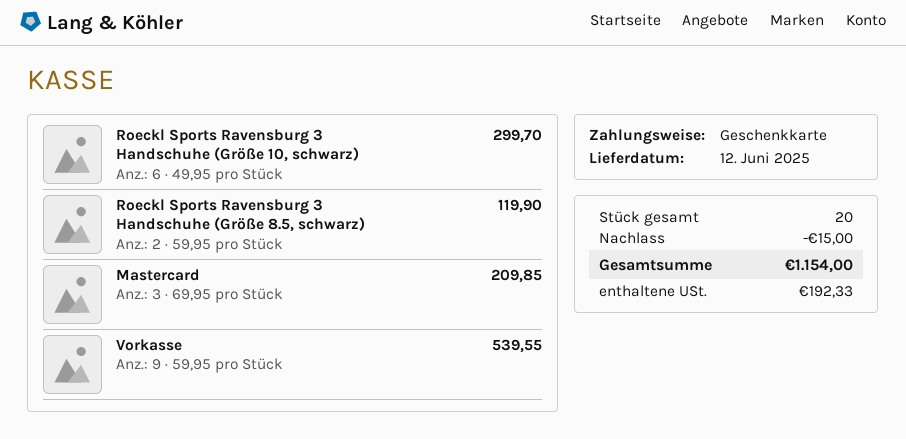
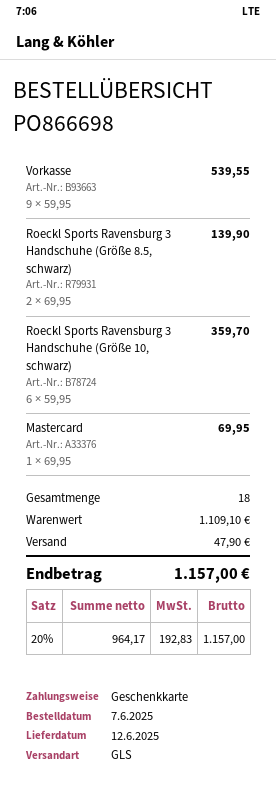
Roeckl Sports Ravensburg 3 Handschuhe (Größe 10, schwarz): 6 x 49.95 = 299.70 -> 6 x 59.95 = 359.70
Roeckl Sports Ravensburg 3 Handschuhe (Größe 8.5, schwarz): 2 x 59.95 = 119.90 -> 2 x 69.95 = 139.90
Mastercard: 3 x 69.95 = 209.85 -> 1 x 69.95 = 69.95
total quantity: 20 -> 18
discount: 15.00 -> none
shipping: none -> 47.90
tax: 192.33 -> 192.83
total: 1154.00 -> 1157.00

